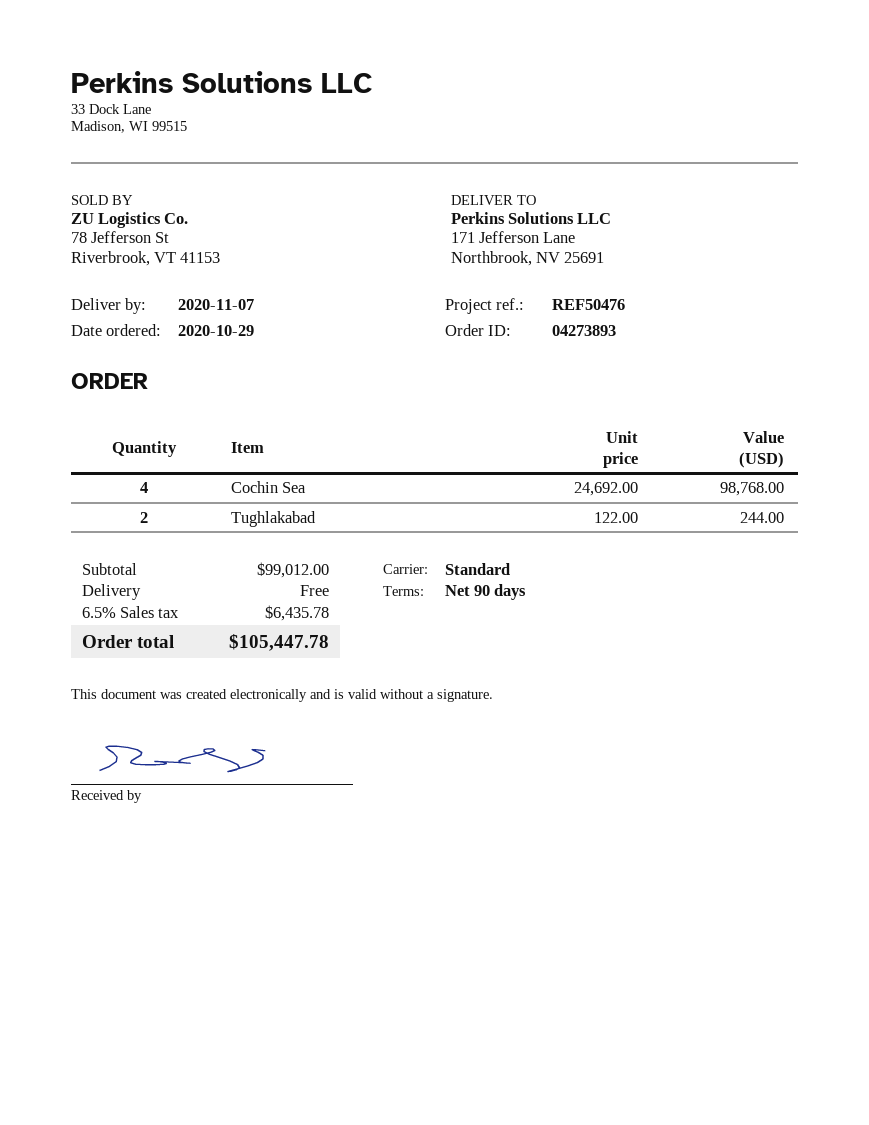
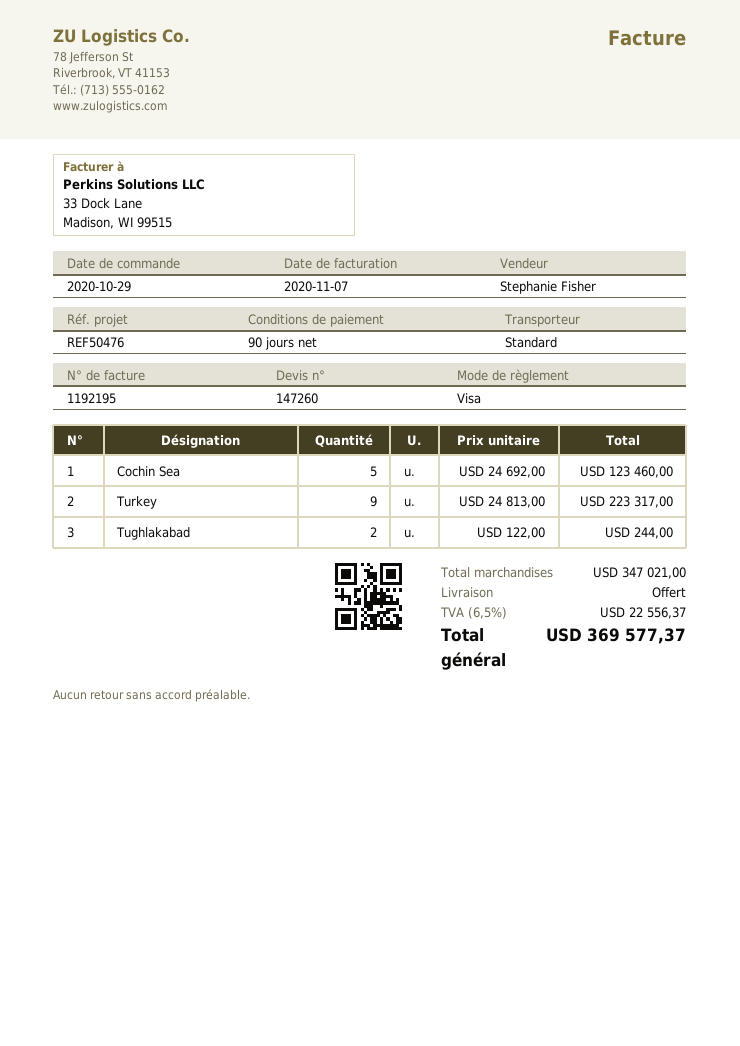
Cochin Sea: 4 x 24692.00 = 98768.00 -> 5 x 24692.00 = 123460.00
Turkey: none -> 9 x 24813.00 = 223317.00
subtotal: 99012.00 -> 347021.00
tax: 6.5% = 6435.78 -> 6.5% = 22556.37
total: 105447.78 -> 369577.37

